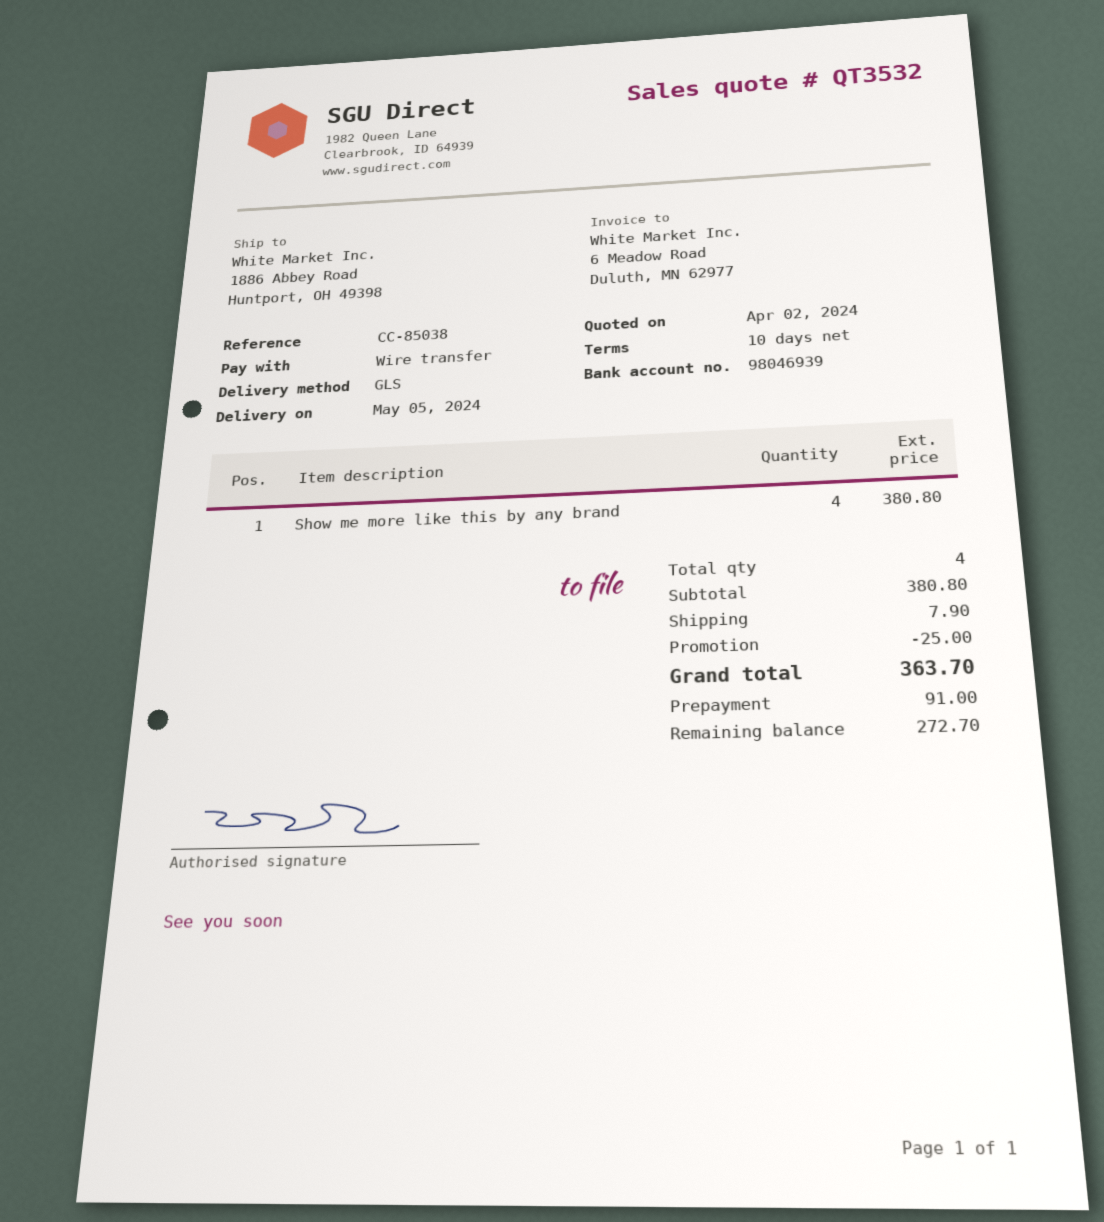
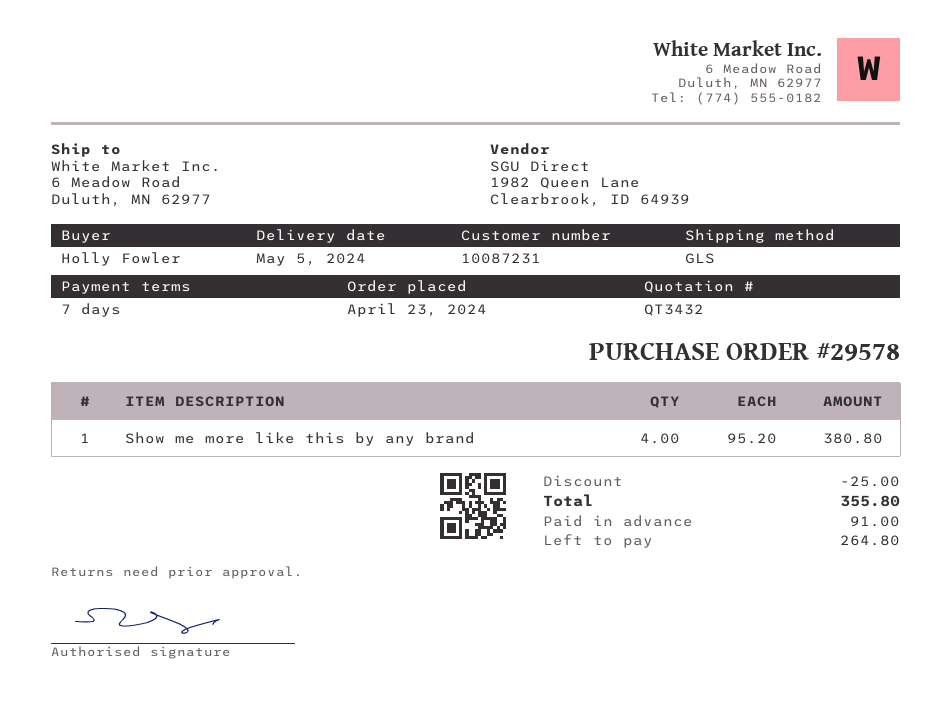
quote number: QT3532 -> QT3432
payment terms: 10 days -> 7 days
ship to: 1886 Abbey Road, Huntport, OH 49398 -> 6 Meadow Road, Duluth, MN 62977
shipping: 7.90 -> none
total: 363.70 -> 355.80
balance: 272.70 -> 264.80

